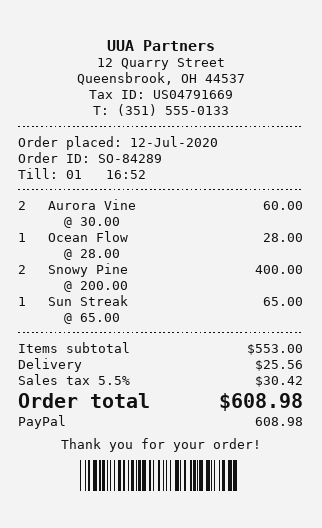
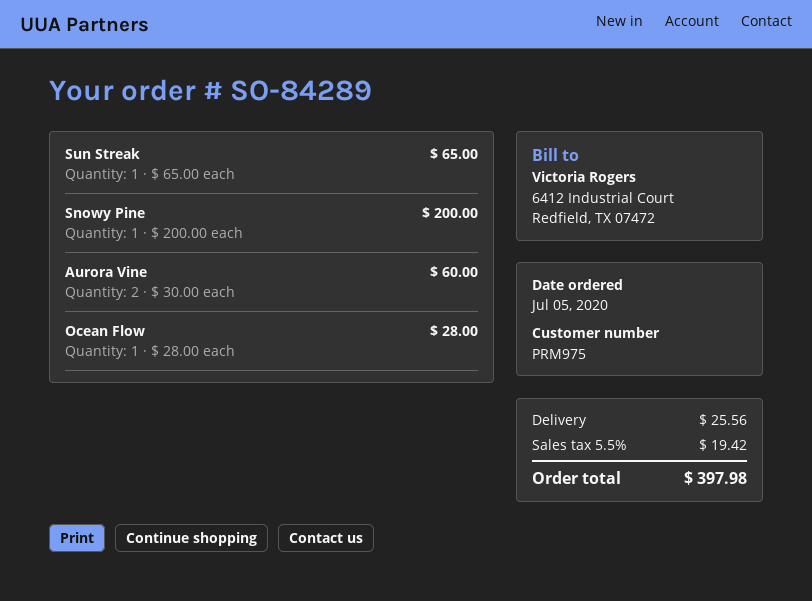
order date: 2020-07-12 -> 2020-07-05
Snowy Pine: 2 x 200.00 = 400.00 -> 1 x 200.00 = 200.00
tax: 5.5% = 30.42 -> 5.5% = 19.42
total: 608.98 -> 397.98

